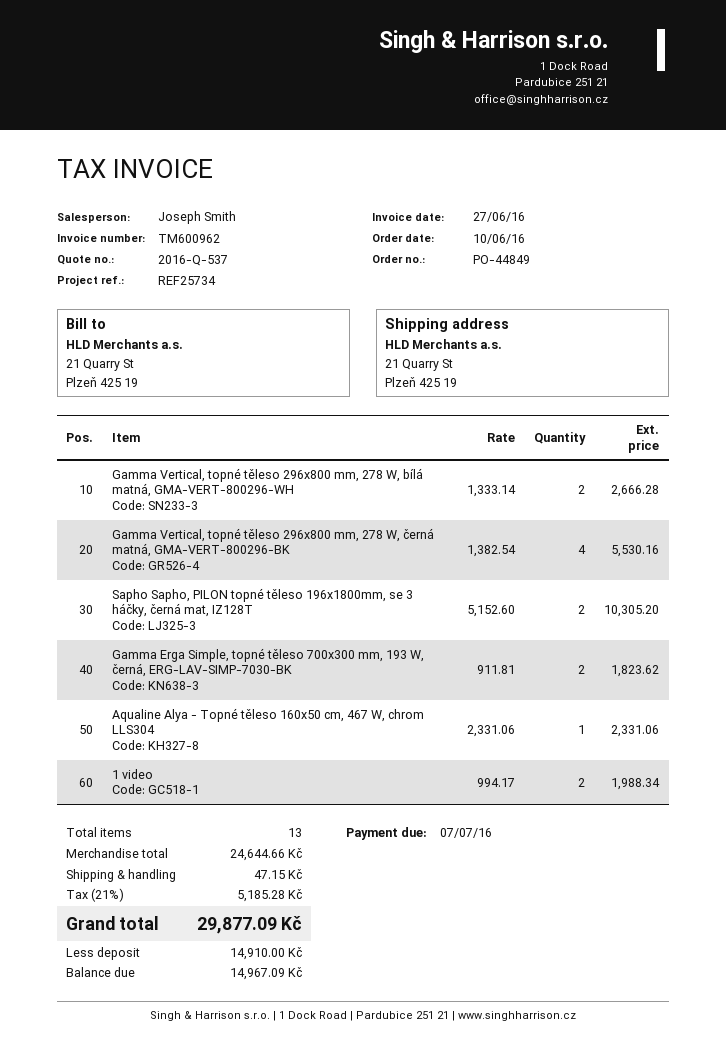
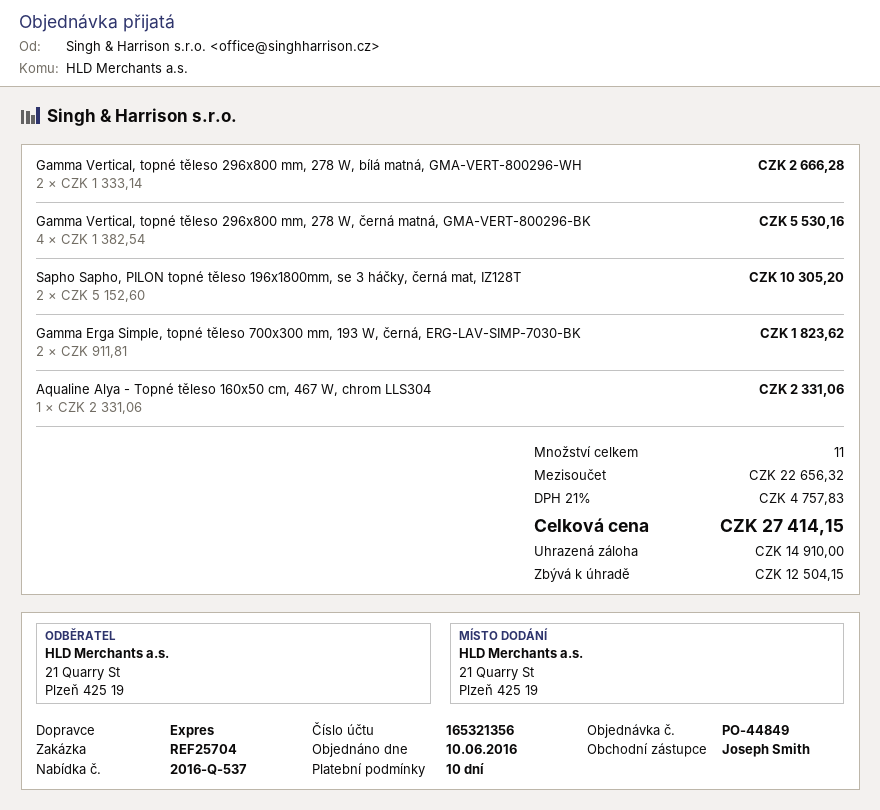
reference: REF25734 -> REF25704
1 video: 2 x 994.17 = 1988.34 -> none
total quantity: 13 -> 11
subtotal: 24644.66 -> 22656.32
shipping: 47.15 -> none
tax: 21% = 5185.28 -> 21% = 4757.83
total: 29877.09 -> 27414.15
balance: 14967.09 -> 12504.15

